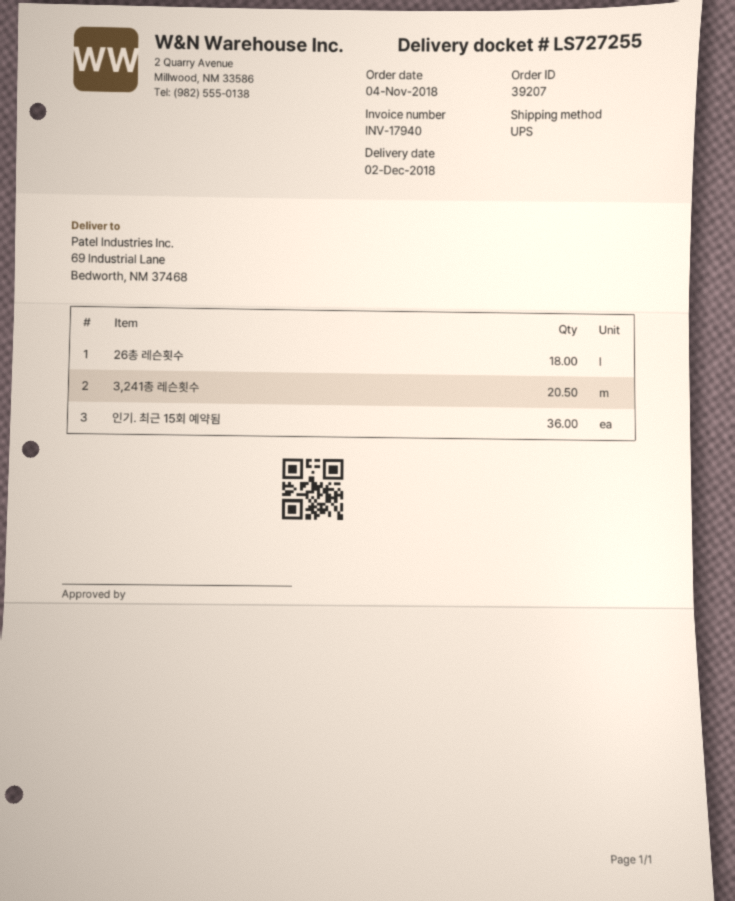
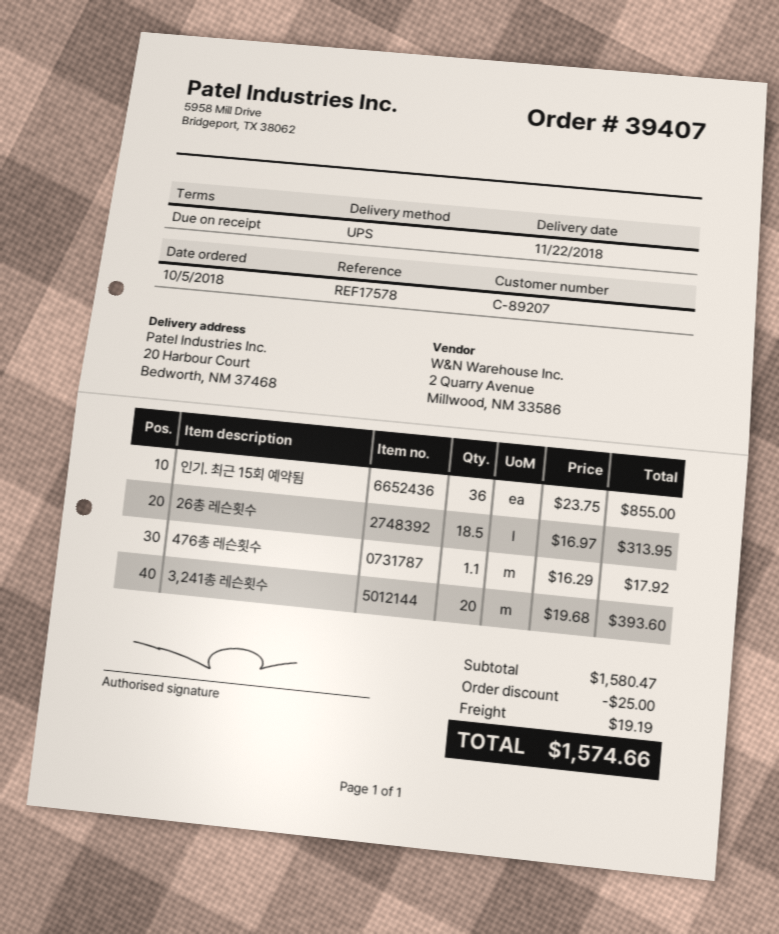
order number: 39207 -> 39407
order date: 2018-11-04 -> 2018-10-05
delivery date: 2018-12-02 -> 2018-11-22
ship to: 69 Industrial Lane, Bedworth, NM 37468 -> 20 Harbour Court, Bedworth, NM 37468
26총 레슨횟수: 18 -> 18.5
3,241총 레슨횟수: 20.5 -> 20
476총 레슨횟수: none -> 1.1

